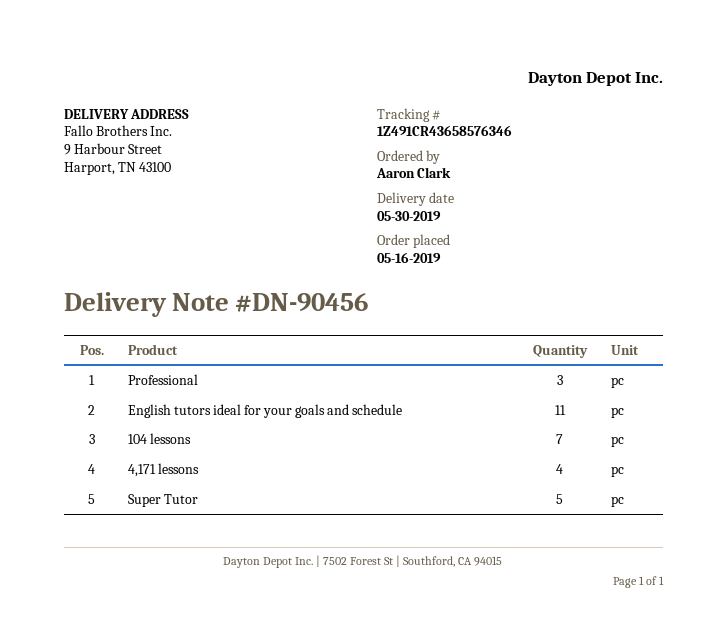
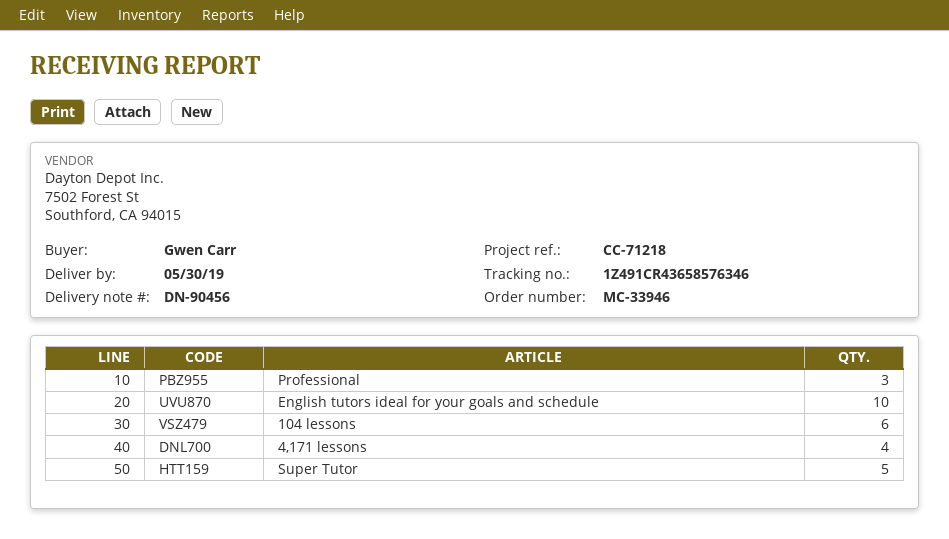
ordered by: Aaron Clark -> Gwen Carr
English tutors ideal for your goals and schedule: 11 -> 10
104 lessons: 7 -> 6

